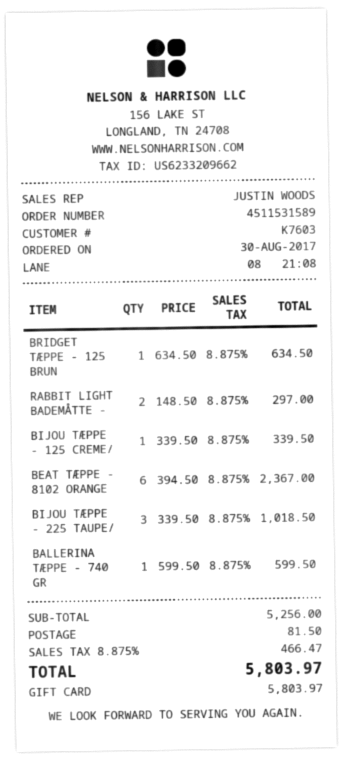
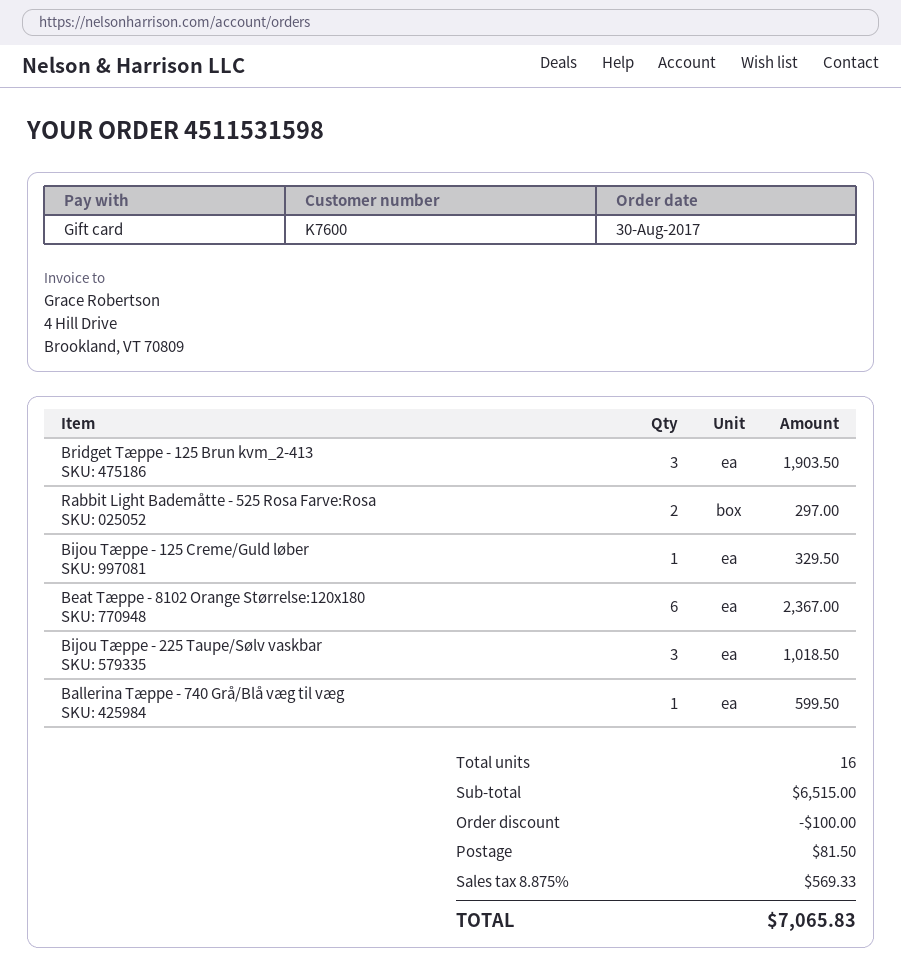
order number: 4511531589 -> 4511531598
customer number: K7603 -> K7600
BRIDGET TÆPPE - 125 BRUN: 1 for 634.50 -> 3 for 1903.50
BIJOU TÆPPE - 125 CREME/: 1 for 339.50 -> 1 for 329.50
subtotal: 5256.00 -> 6515.00
discount: none -> 100.00
tax: 8.875% = 466.47 -> 8.875% = 569.33
total: 5803.97 -> 7065.83

